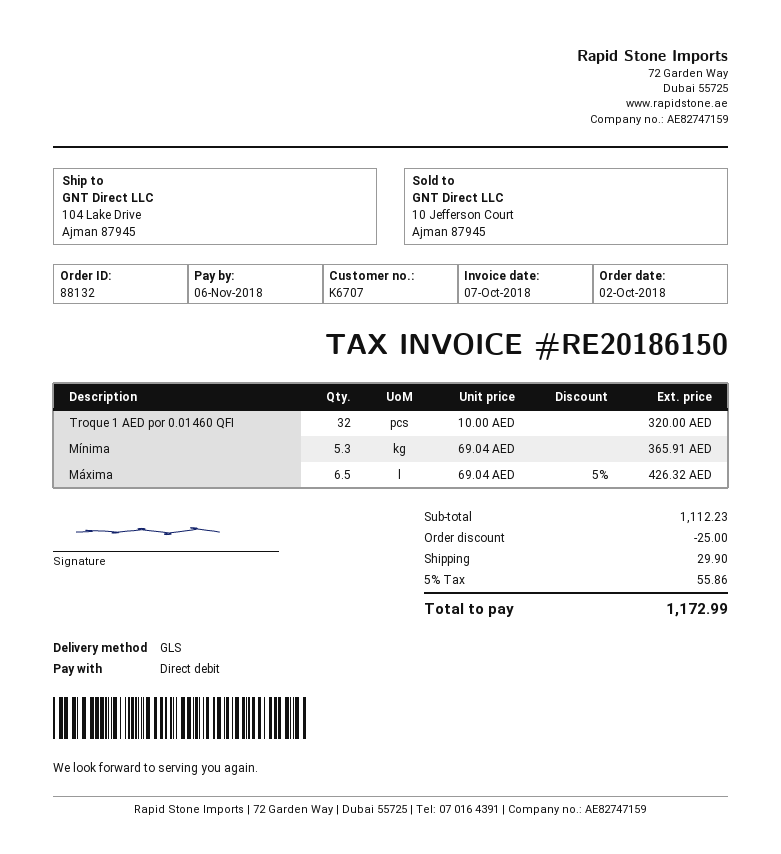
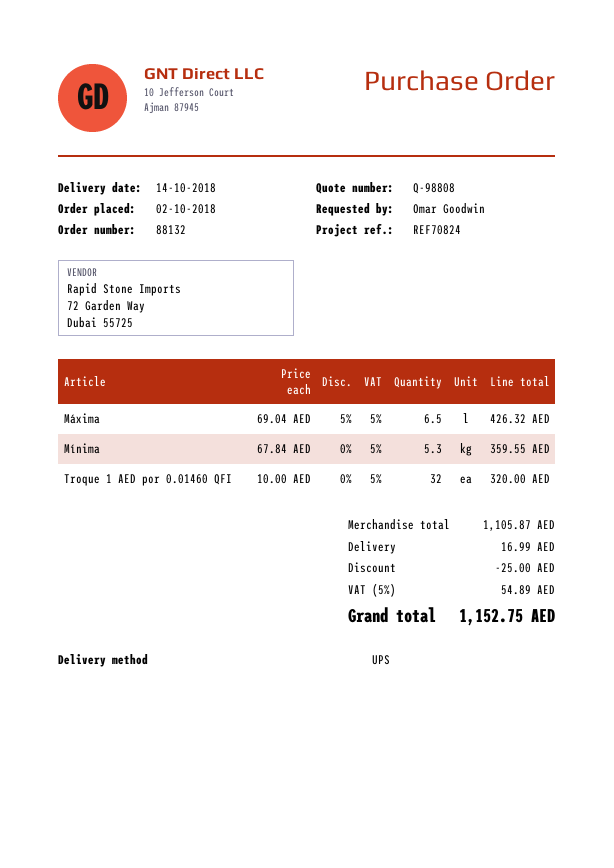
shipping method: GLS -> UPS
Mínima: 5.3 x 69.04 = 365.91 -> 5.3 x 67.84 = 359.55
subtotal: 1112.23 -> 1105.87
shipping: 29.90 -> 16.99
tax: 5% = 55.86 -> 5% = 54.89
total: 1172.99 -> 1152.75

